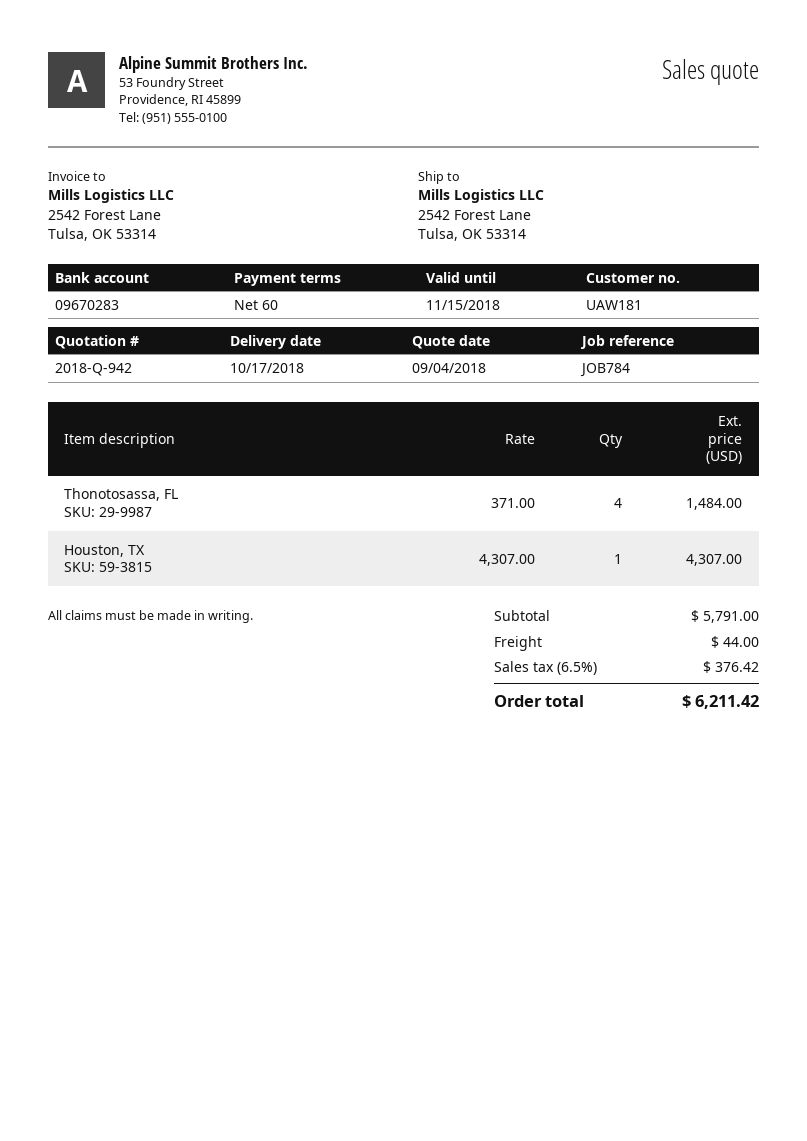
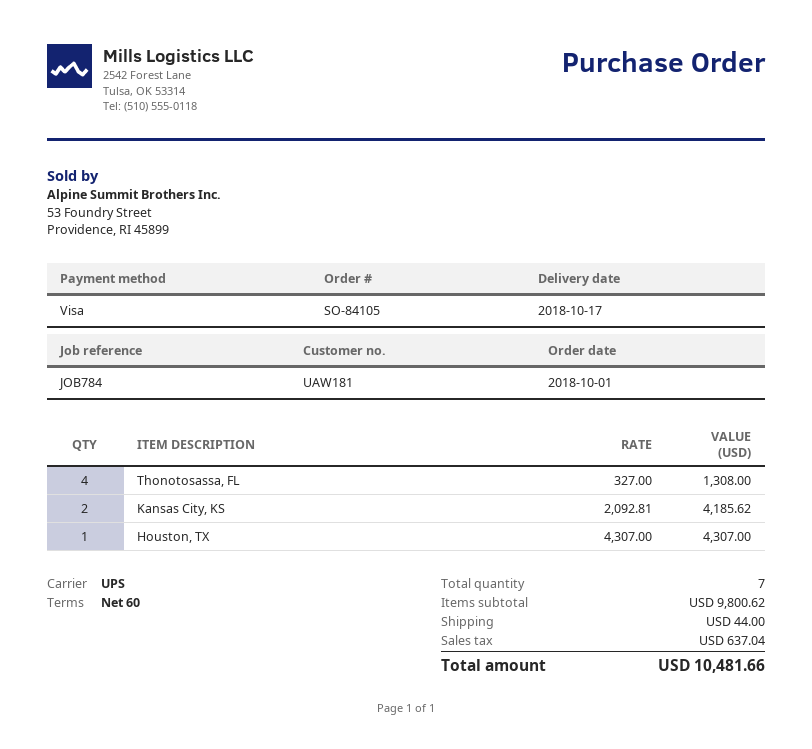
Thonotosassa, FL: 4 x 371.00 = 1484.00 -> 4 x 327.00 = 1308.00
Kansas City, KS: none -> 2 x 2092.81 = 4185.62
subtotal: 5791.00 -> 9800.62
tax: 376.42 -> 637.04
total: 6211.42 -> 10481.66

